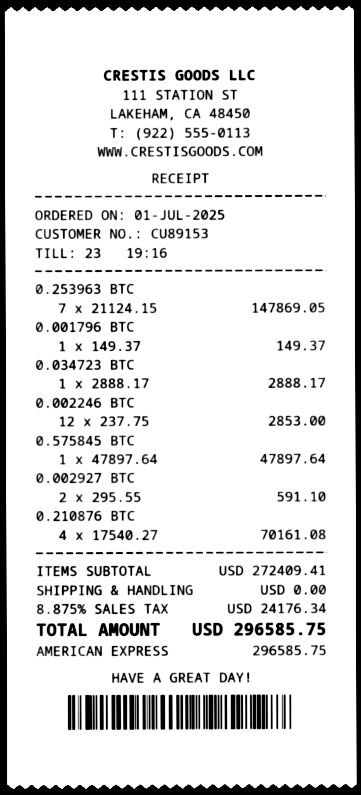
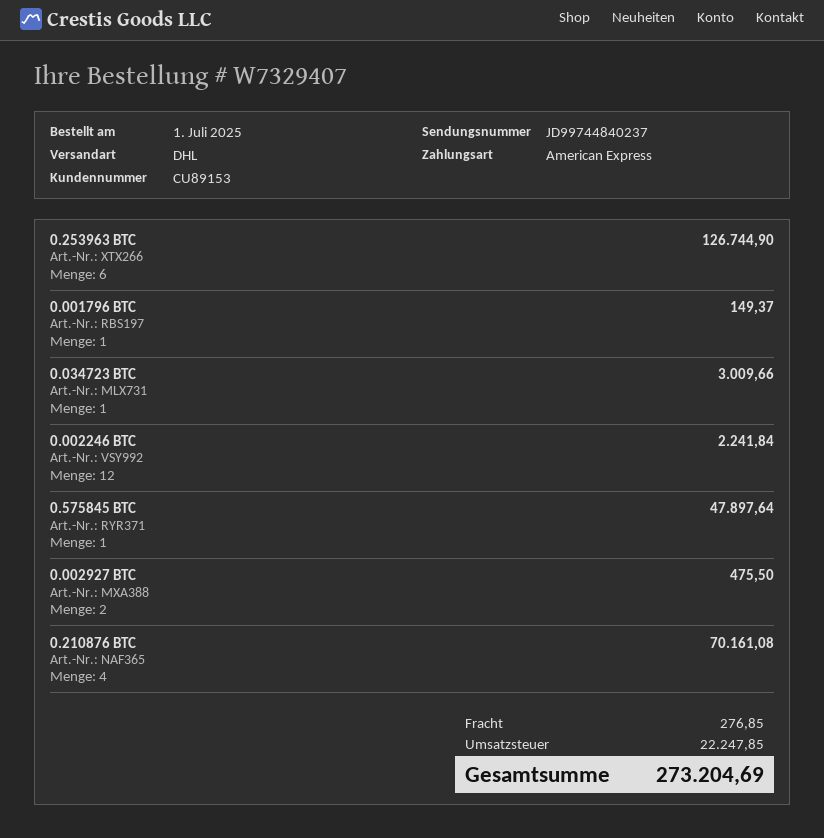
0.253963 BTC: 7 for 147869.05 -> 6 for 126744.90
0.034723 BTC: 1 for 2888.17 -> 1 for 3009.66
0.002246 BTC: 12 for 2853.00 -> 12 for 2241.84
0.002927 BTC: 2 for 591.10 -> 2 for 475.50
shipping: 0.00 -> 276.85
tax: 24176.34 -> 22247.85
total: 296585.75 -> 273204.69

